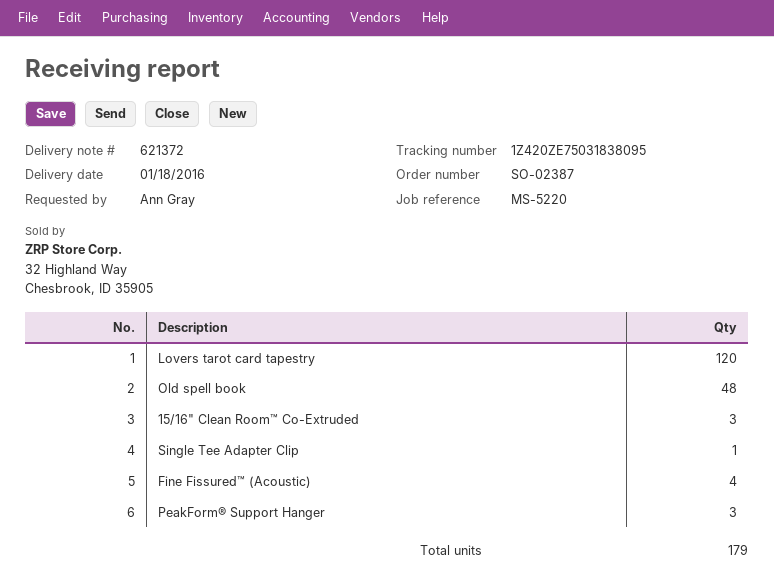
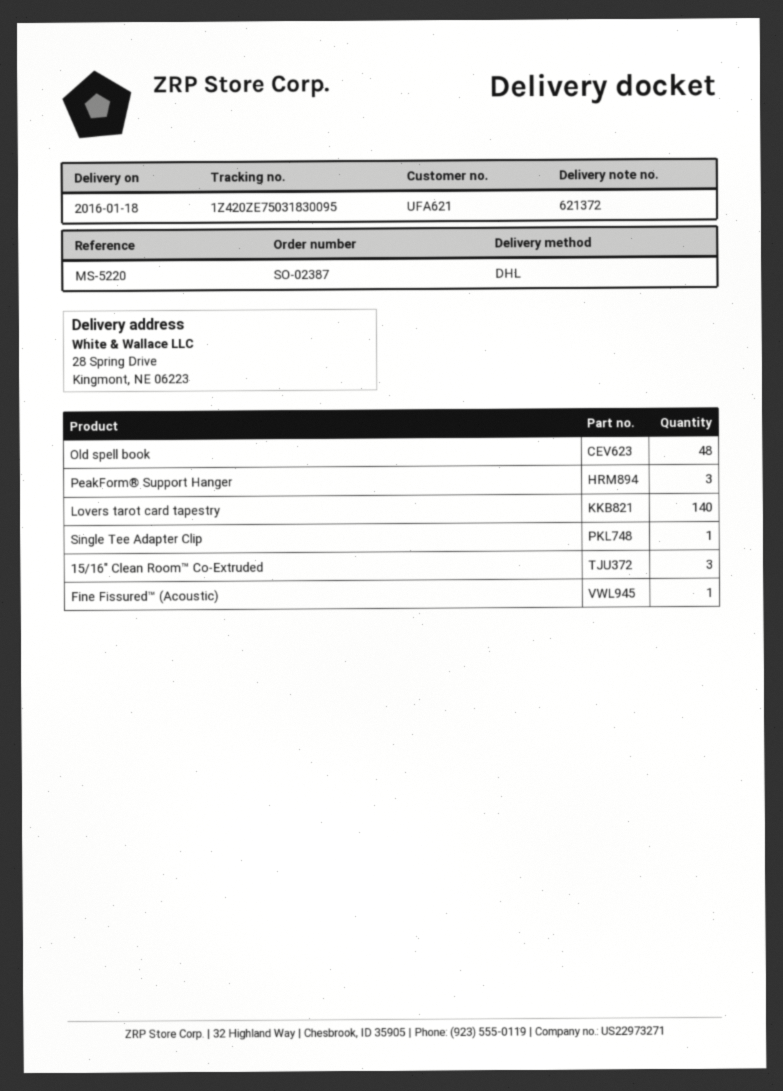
tracking number: 1Z420ZE75031838095 -> 1Z420ZE75031830095
Lovers tarot card tapestry: 120 -> 140
Fine Fissured™ (Acoustic): 4 -> 1

